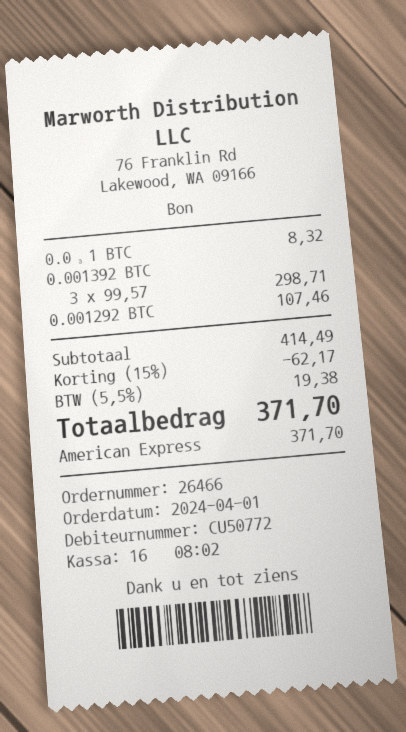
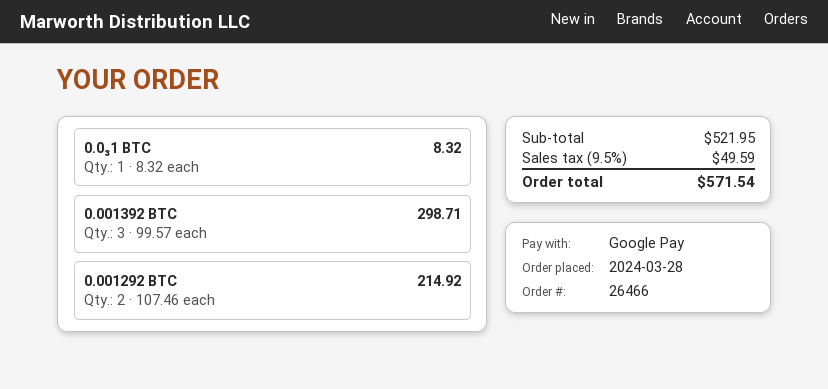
order date: 2024-04-01 -> 2024-03-28
payment method: American Express -> Google Pay
0.001292 BTC: 1 x 107.46 = 107.46 -> 2 x 107.46 = 214.92
subtotal: 414.49 -> 521.95
discount: 15% = 62.17 -> none
tax: 5.5% = 19.38 -> 9.5% = 49.59
total: 371.70 -> 571.54

